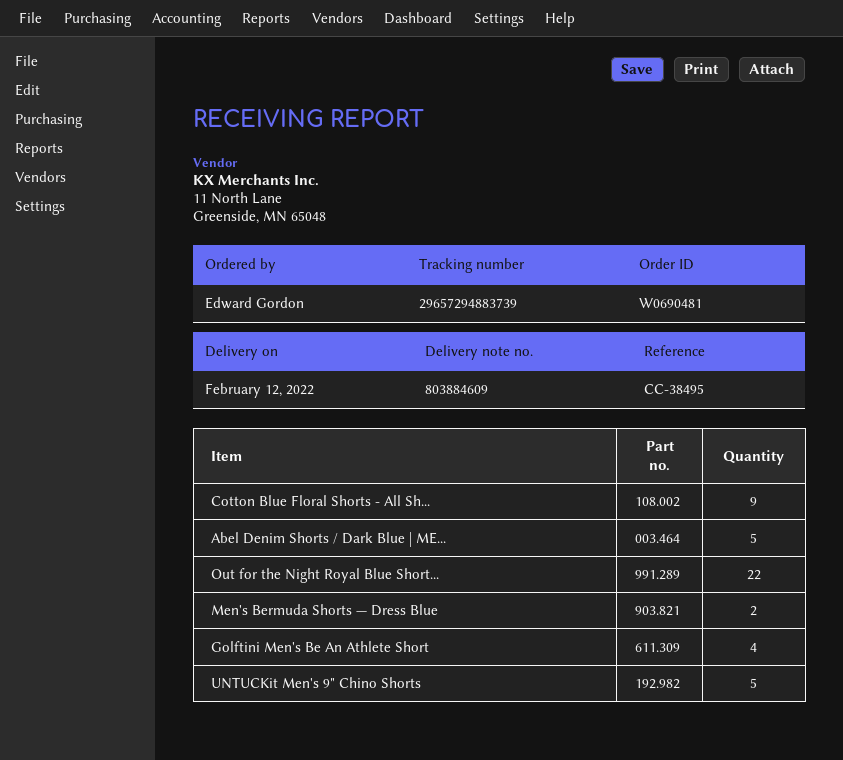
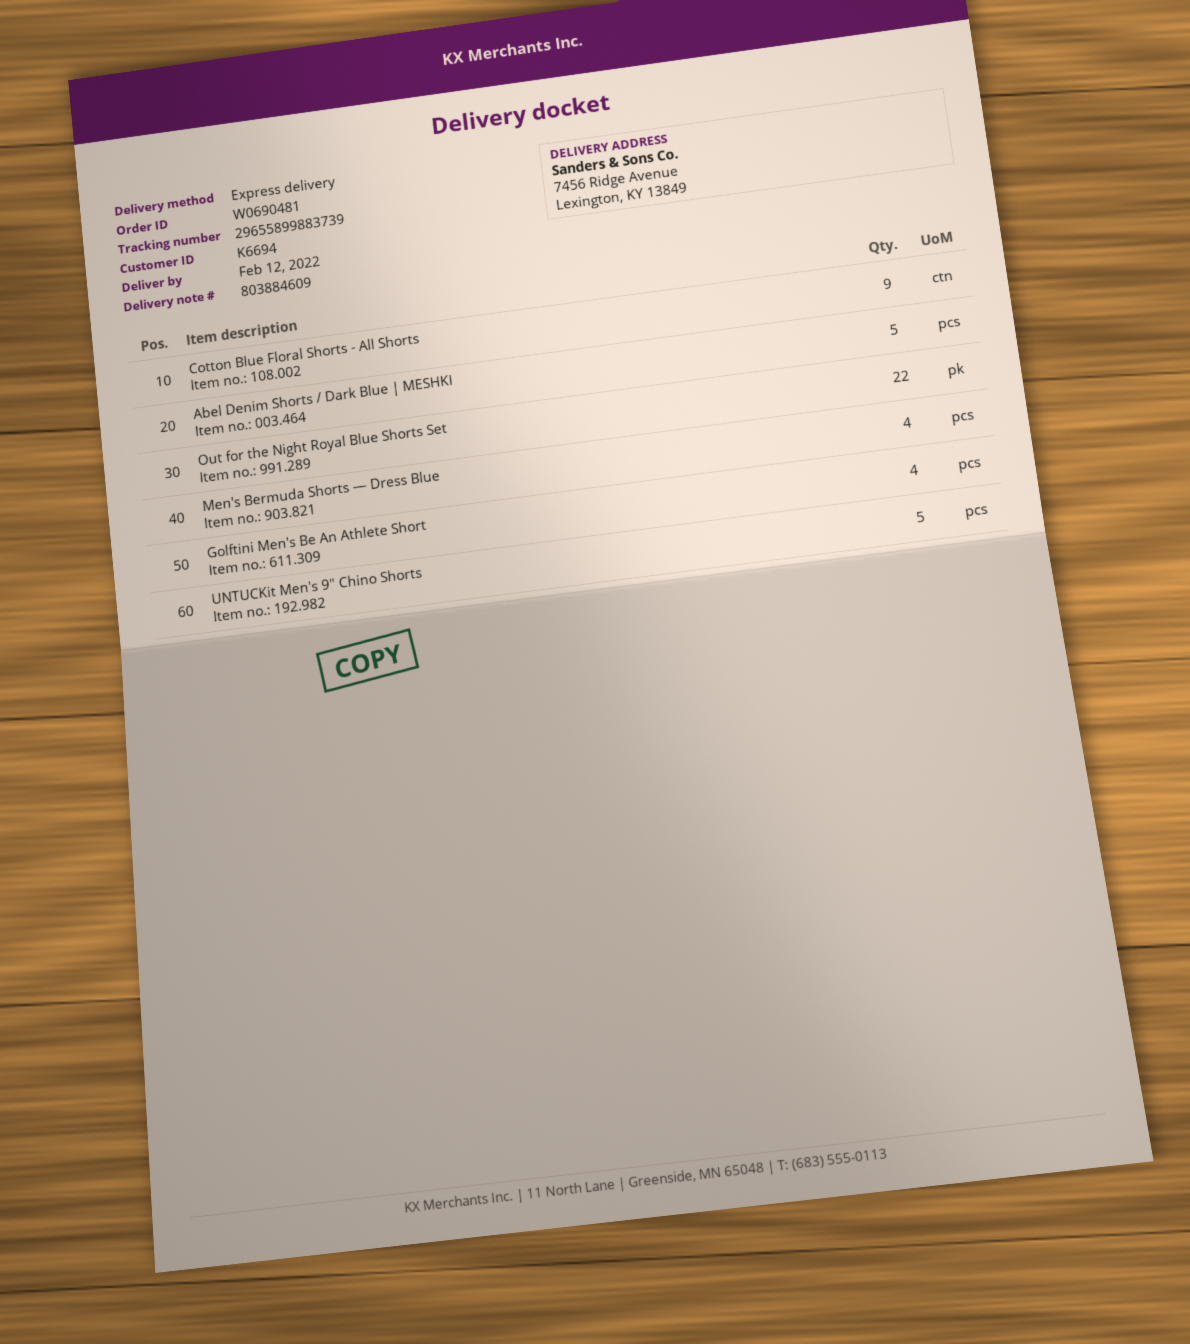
tracking number: 29657294883739 -> 29655899883739
Men's Bermuda Shorts — Dress Blue: 2 -> 4

